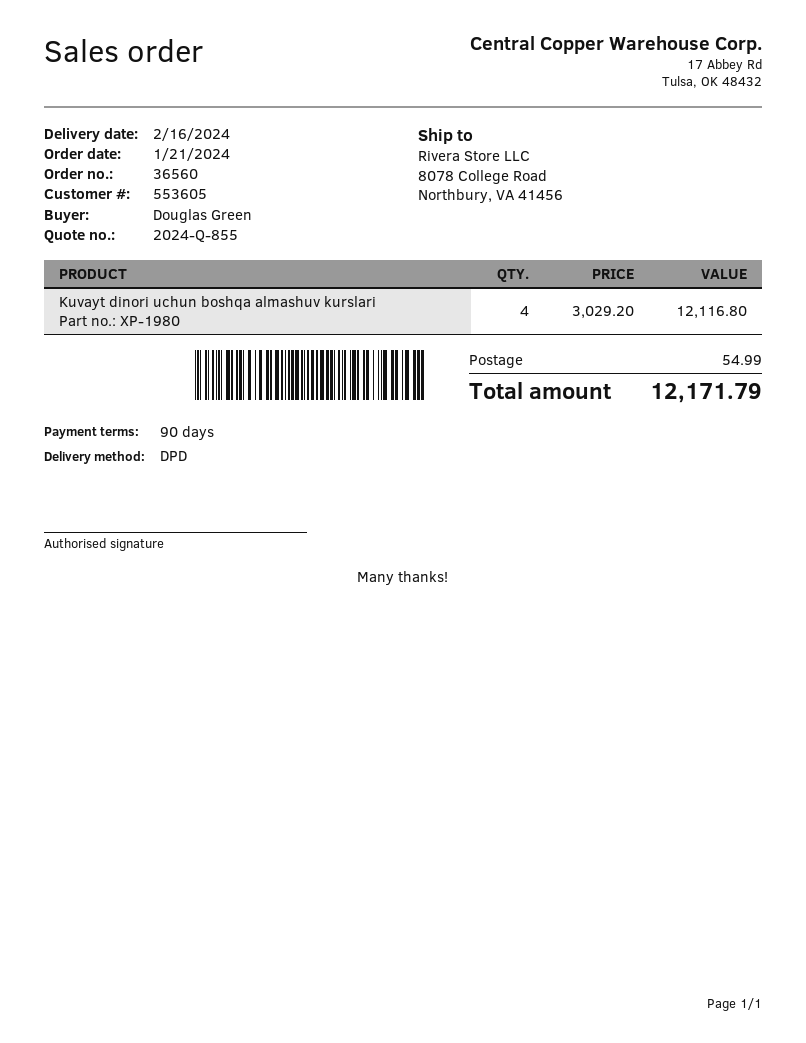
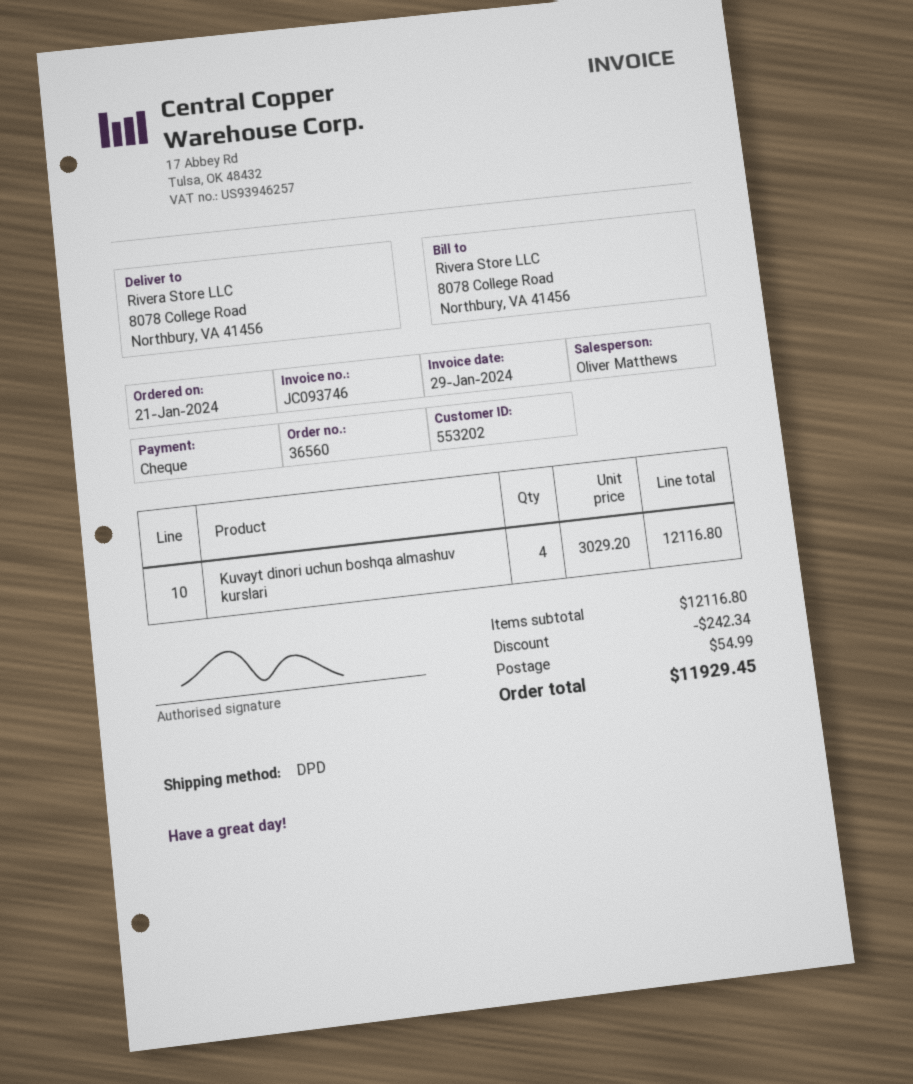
customer number: 553605 -> 553202
discount: none -> 242.34
total: 12171.79 -> 11929.45

